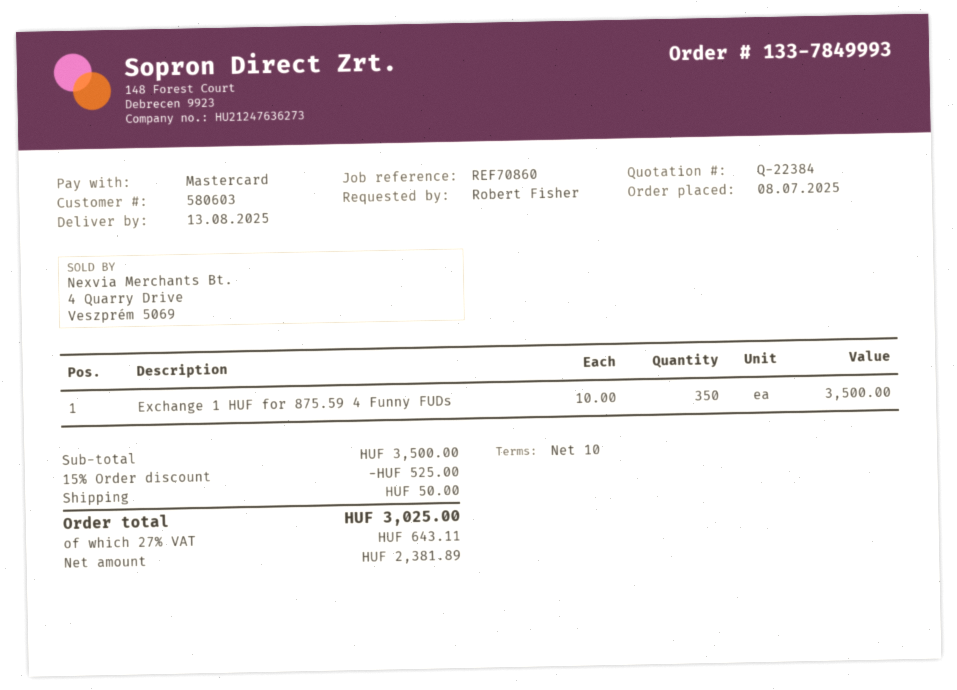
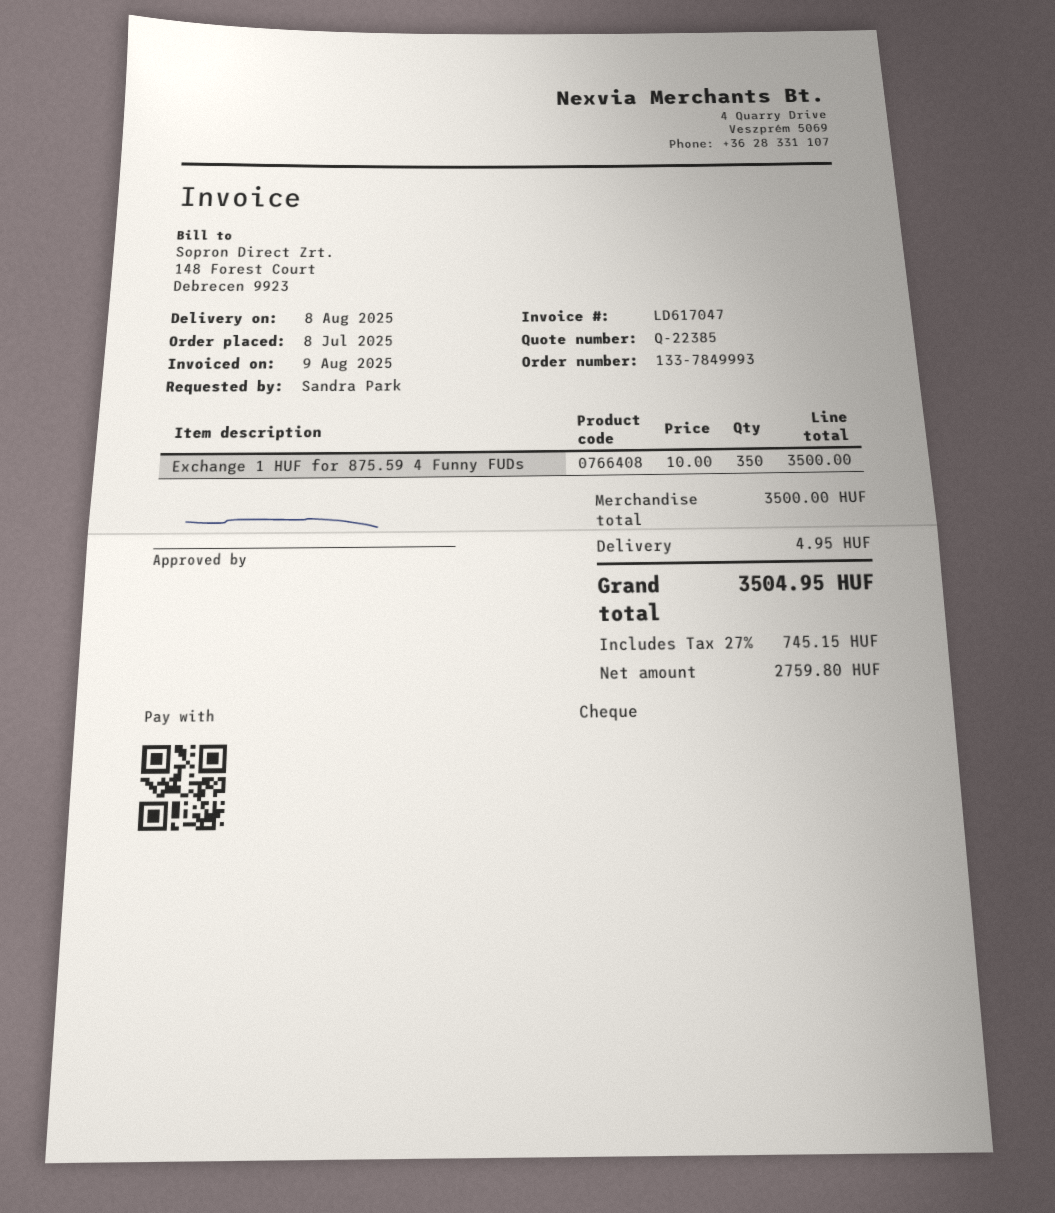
quote number: Q-22384 -> Q-22385
delivery date: 2025-08-13 -> 2025-08-08
ordered by: Robert Fisher -> Sandra Park
payment method: Mastercard -> cheque
discount: 15% = 525.00 -> none
shipping: 50.00 -> 4.95
net: 2381.89 -> 2759.80
tax: 27% = 643.11 -> 27% = 745.15
total: 3025.00 -> 3504.95

